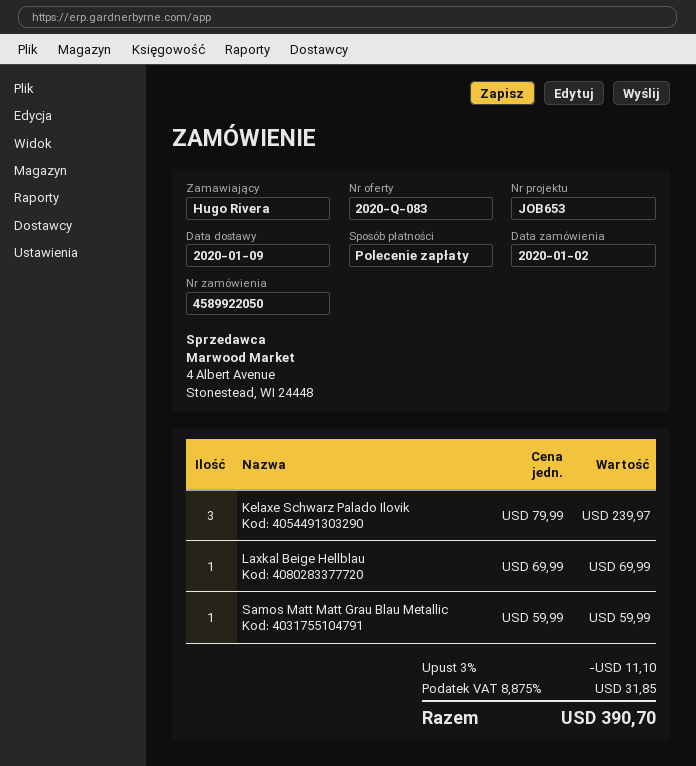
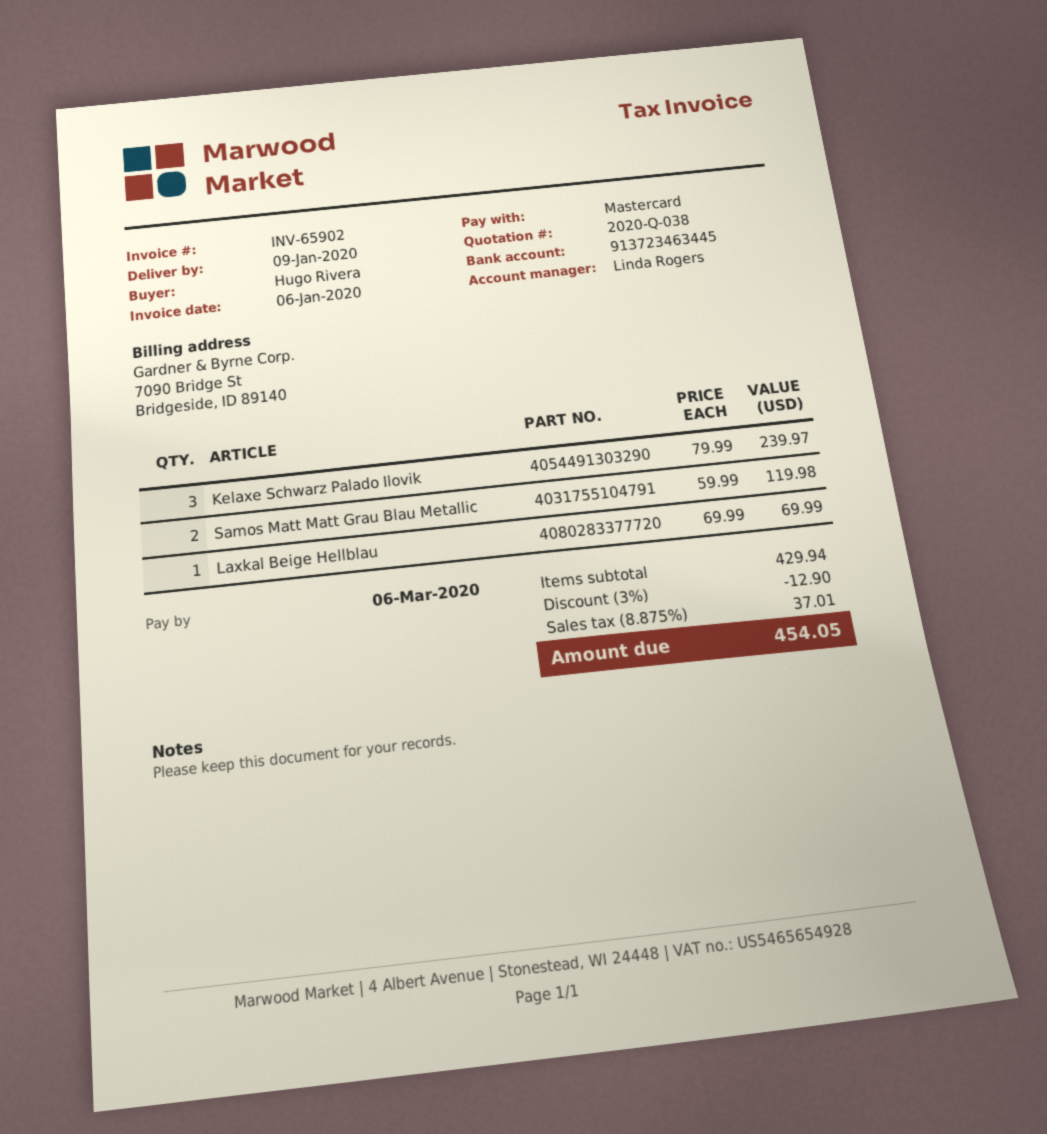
quote number: 2020-Q-083 -> 2020-Q-038
payment method: direct debit -> Mastercard
Samos Matt Matt Grau Blau Metallic: 1 x 59.99 = 59.99 -> 2 x 59.99 = 119.98
discount: 3% = 11.10 -> 3% = 12.90
tax: 8.875% = 31.85 -> 8.875% = 37.01
total: 390.70 -> 454.05

